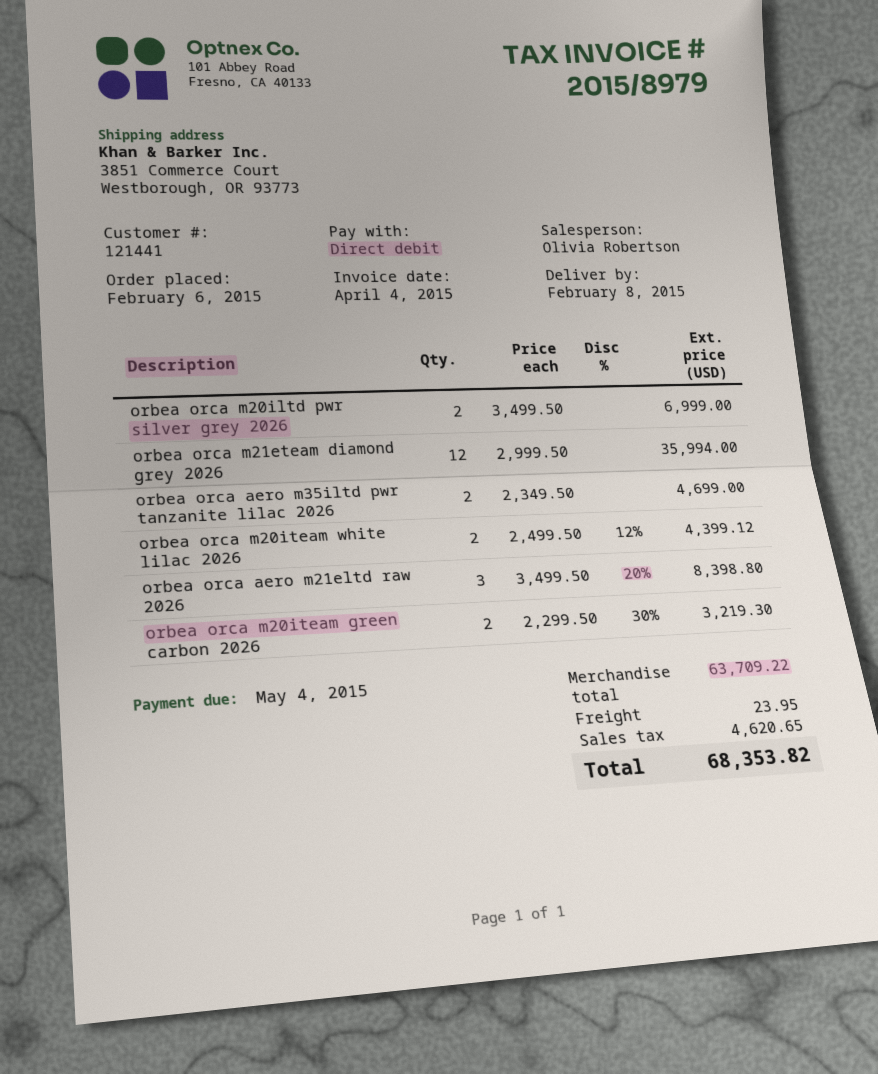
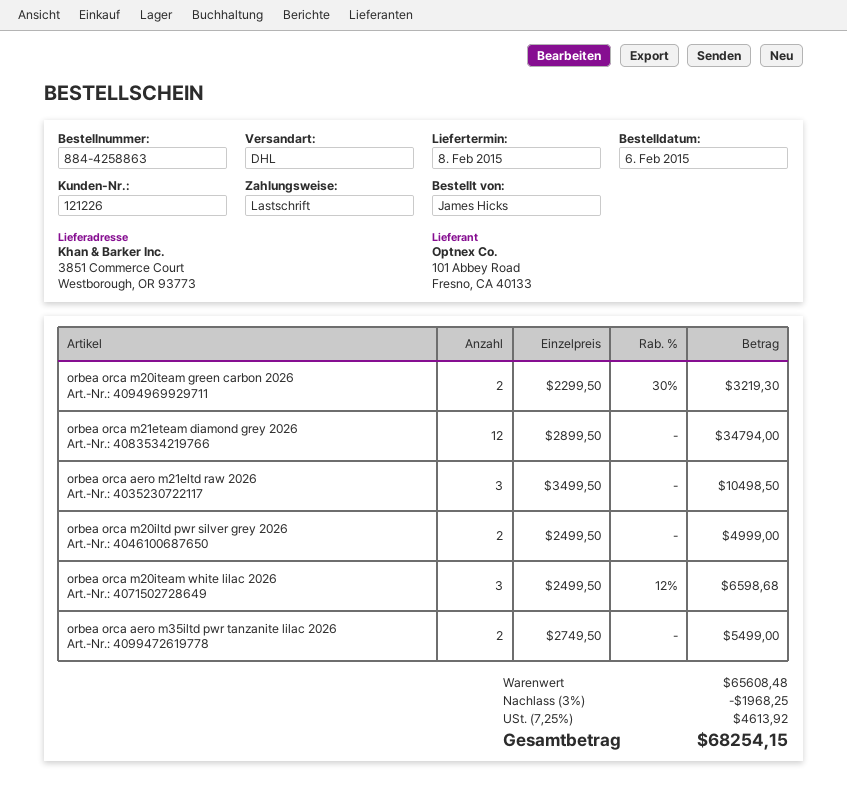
customer number: 121441 -> 121226
orbea orca m20iltd pwr silver grey 2026: 2 x 3499.50 = 6999.00 -> 2 x 2499.50 = 4999.00
orbea orca m21eteam diamond grey 2026: 12 x 2999.50 = 35994.00 -> 12 x 2899.50 = 34794.00
orbea orca aero m35iltd pwr tanzanite lilac 2026: 2 x 2349.50 = 4699.00 -> 2 x 2749.50 = 5499.00
orbea orca m20iteam white lilac 2026: 2 x 2499.50 - 12% = 4399.12 -> 3 x 2499.50 - 12% = 6598.68
orbea orca aero m21eltd raw 2026: 3 x 3499.50 - 20% = 8398.80 -> 3 x 3499.50 = 10498.50
subtotal: 63709.22 -> 65608.48
discount: none -> 3% = 1968.25
shipping: 23.95 -> none
tax: 4620.65 -> 4613.92
total: 68353.82 -> 68254.15

